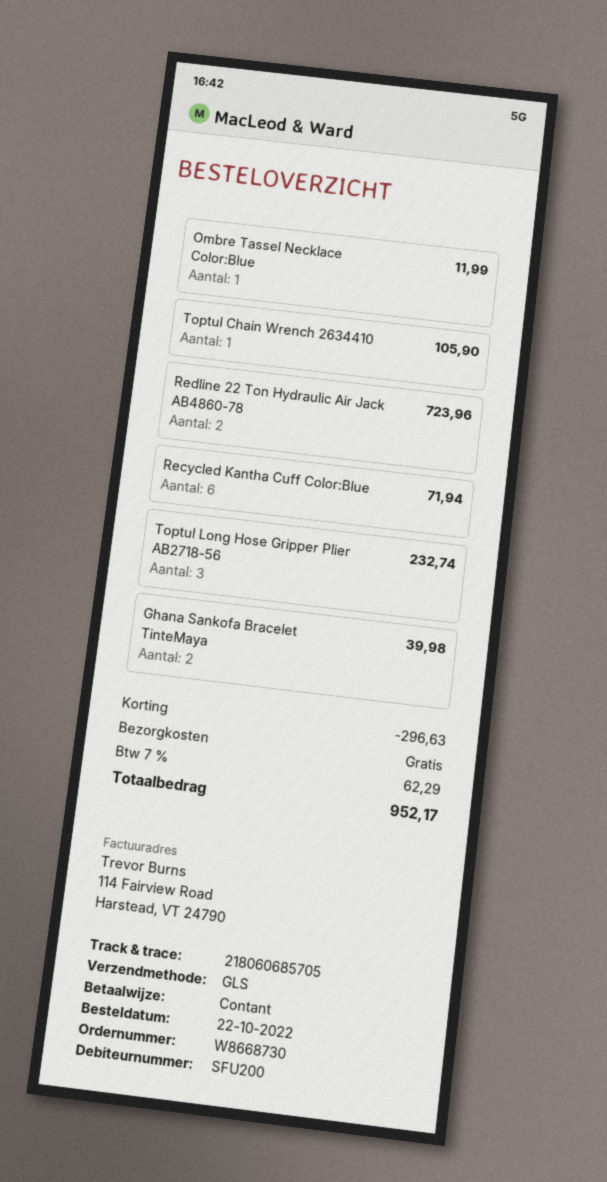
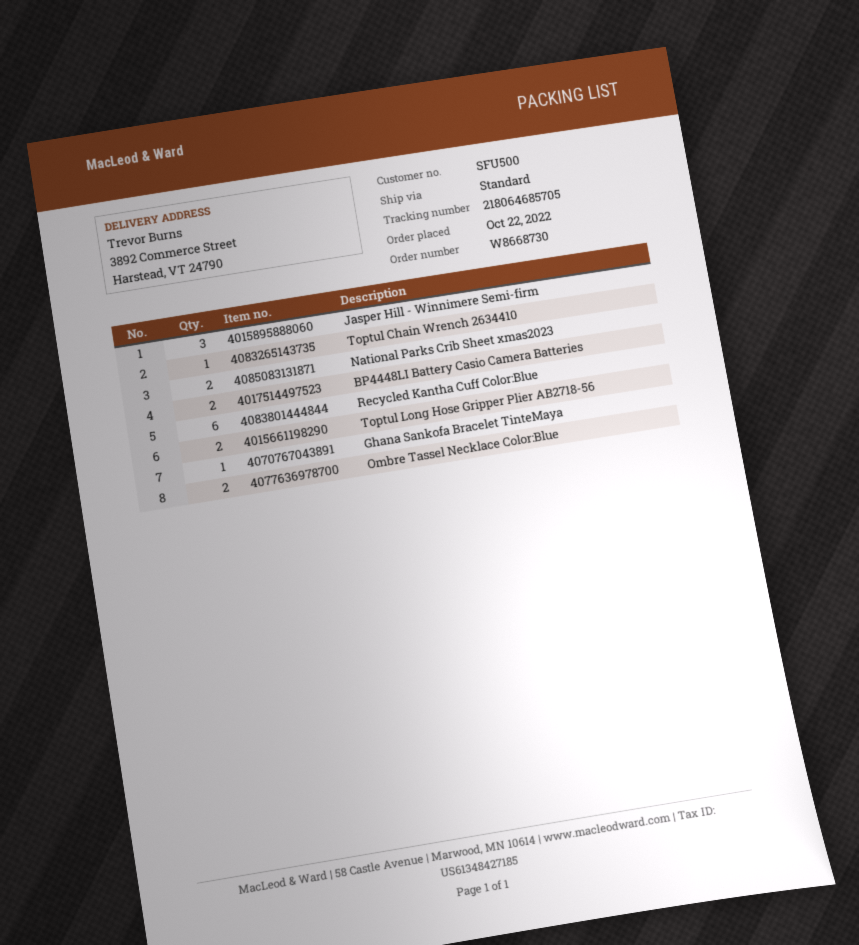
customer number: SFU200 -> SFU500
shipping method: GLS -> standard
tracking number: 218060685705 -> 218064685705
Ombre Tassel Necklace Color:Blue: 1 -> 2
Redline 22 Ton Hydraulic Air Jack AB4860-78: 2 -> none
Toptul Long Hose Gripper Plier AB2718-56: 3 -> 2
Ghana Sankofa Bracelet TinteMaya: 2 -> 1
Jasper Hill - Winnimere Semi-firm: none -> 3
National Parks Crib Sheet xmas2023: none -> 2
BP4448LI Battery Casio Camera Batteries: none -> 2

